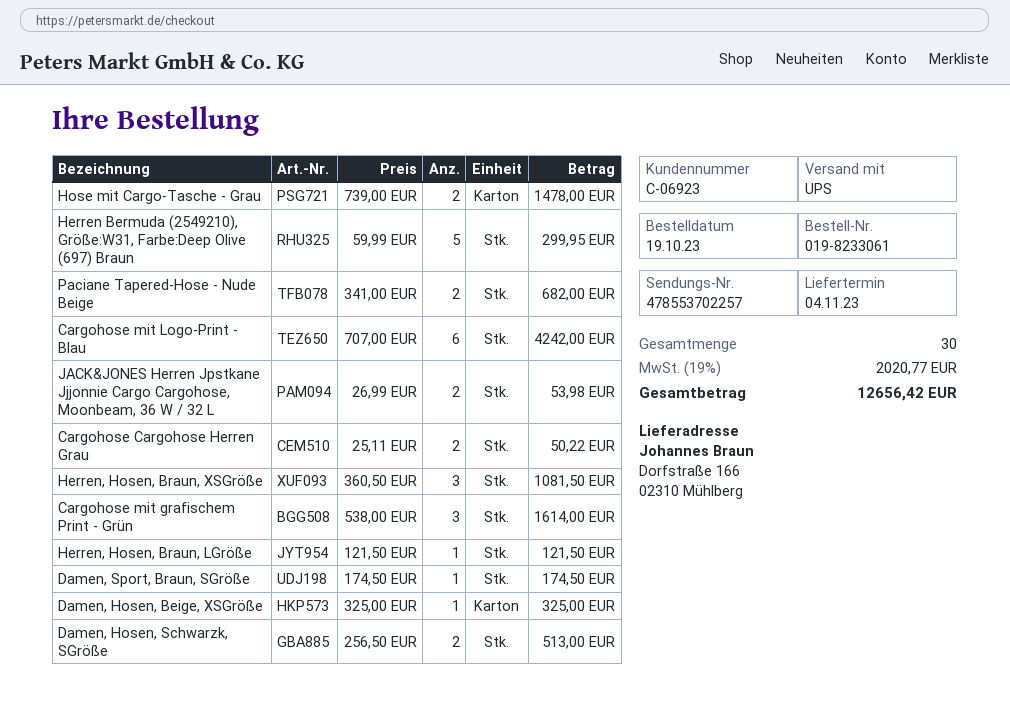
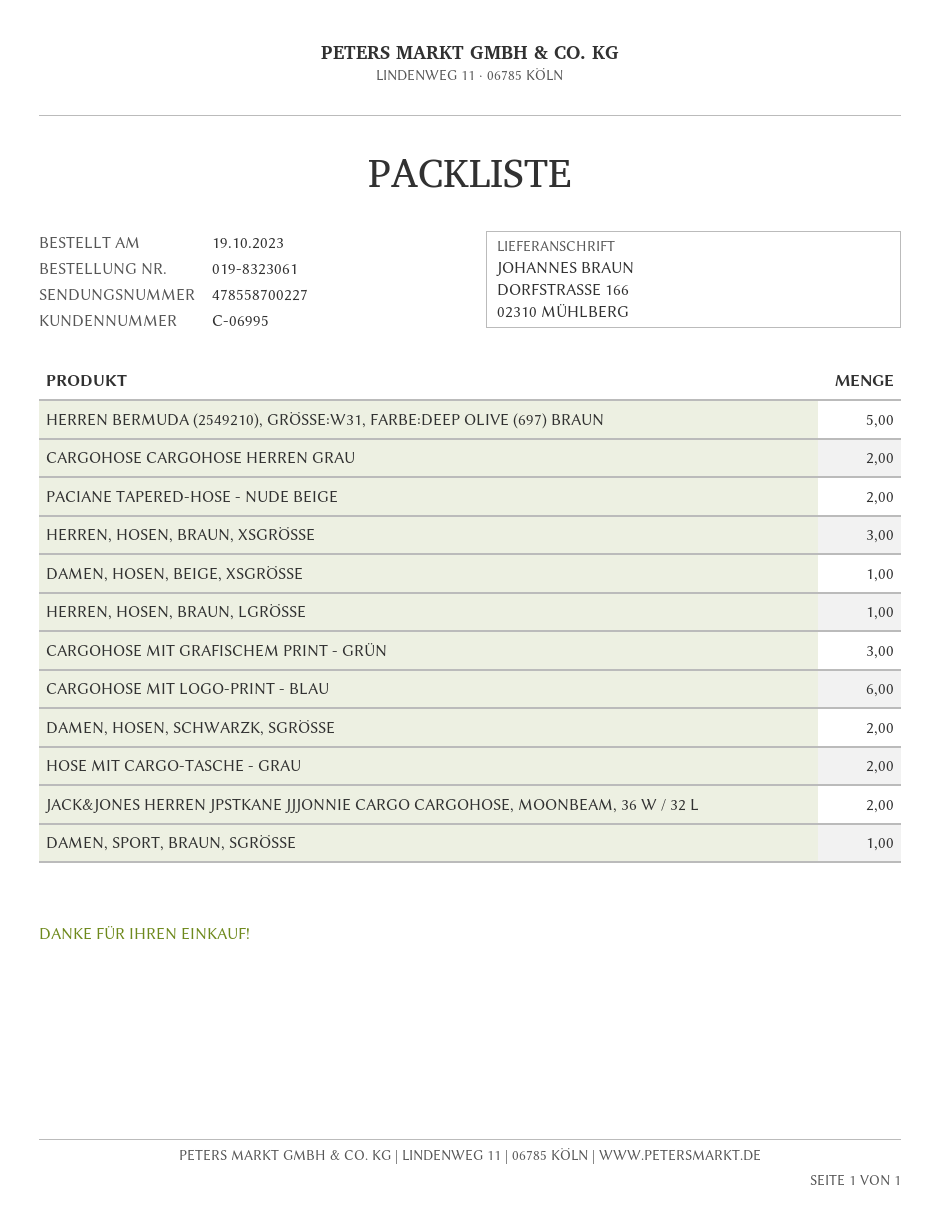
order number: 019-8233061 -> 019-8323061
customer number: C-06923 -> C-06995
tracking number: 478553702257 -> 478558700227

